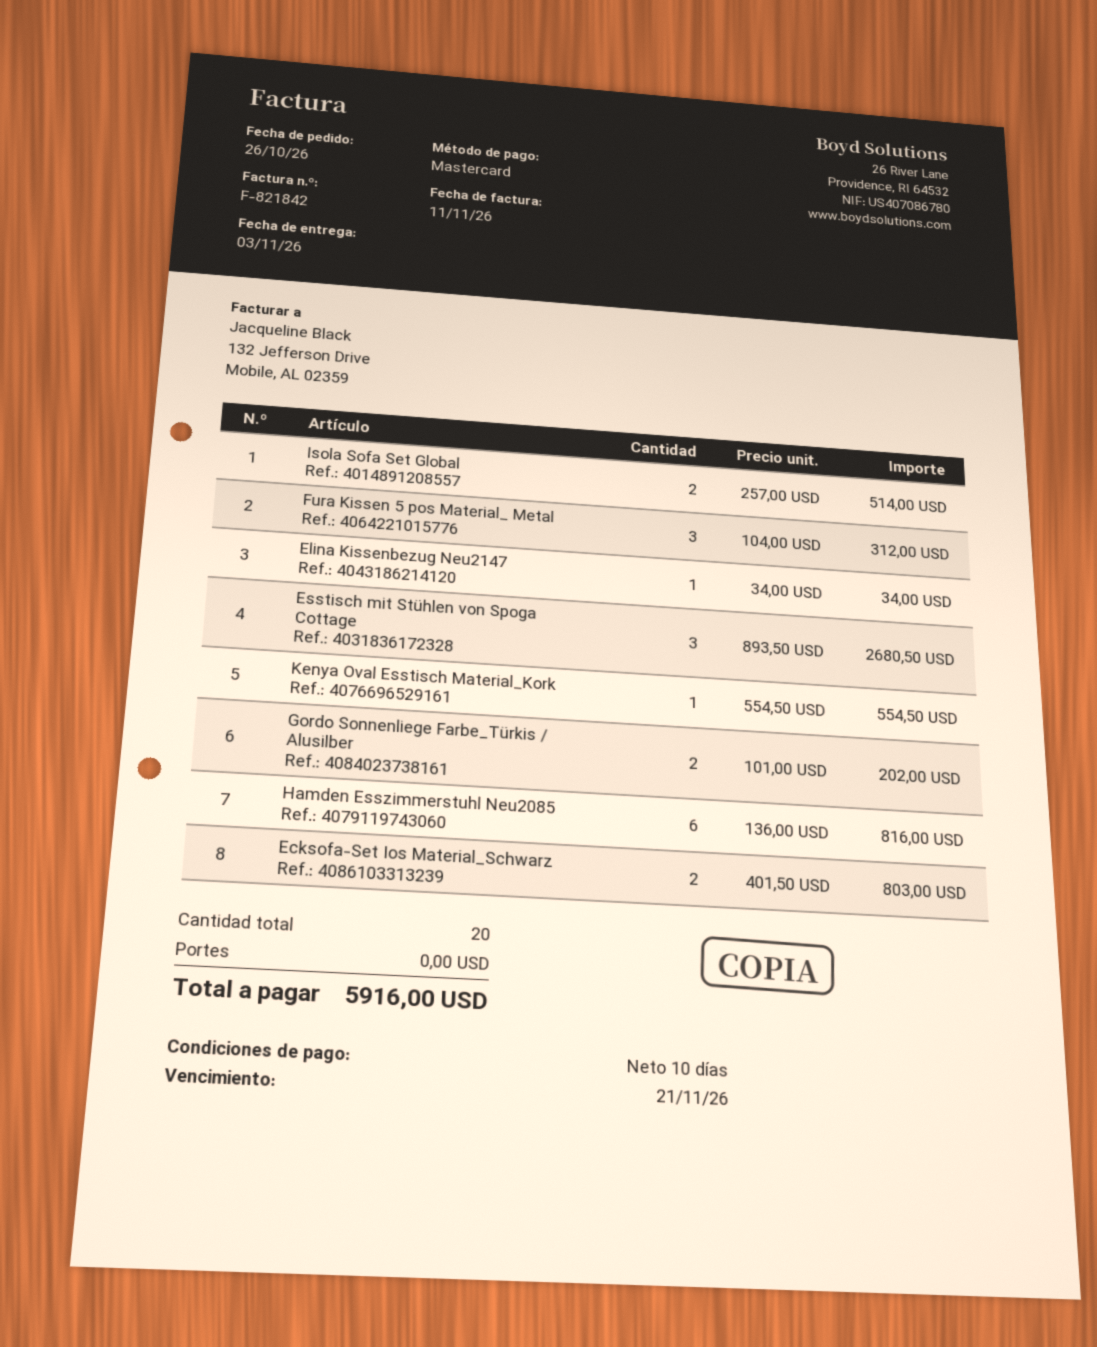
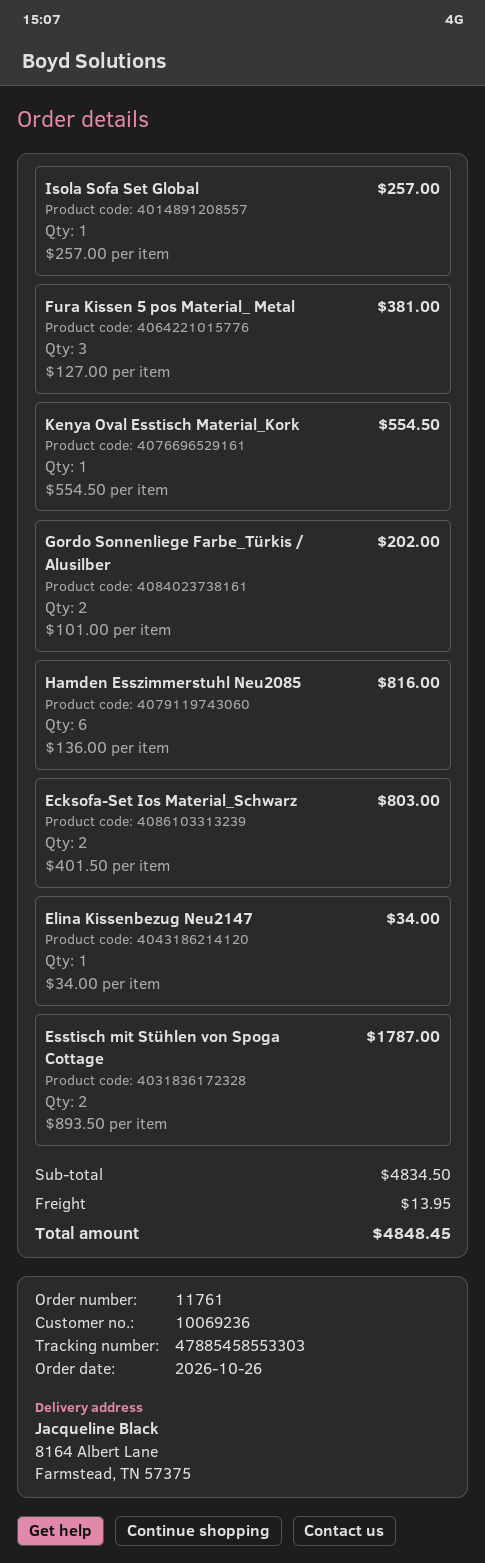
Isola Sofa Set Global: 2 x 257.00 = 514.00 -> 1 x 257.00 = 257.00
Fura Kissen 5 pos Material_ Metal: 3 x 104.00 = 312.00 -> 3 x 127.00 = 381.00
Esstisch mit Stühlen von Spoga Cottage: 3 x 893.50 = 2680.50 -> 2 x 893.50 = 1787.00
shipping: 0.00 -> 13.95
total: 5916.00 -> 4848.45

